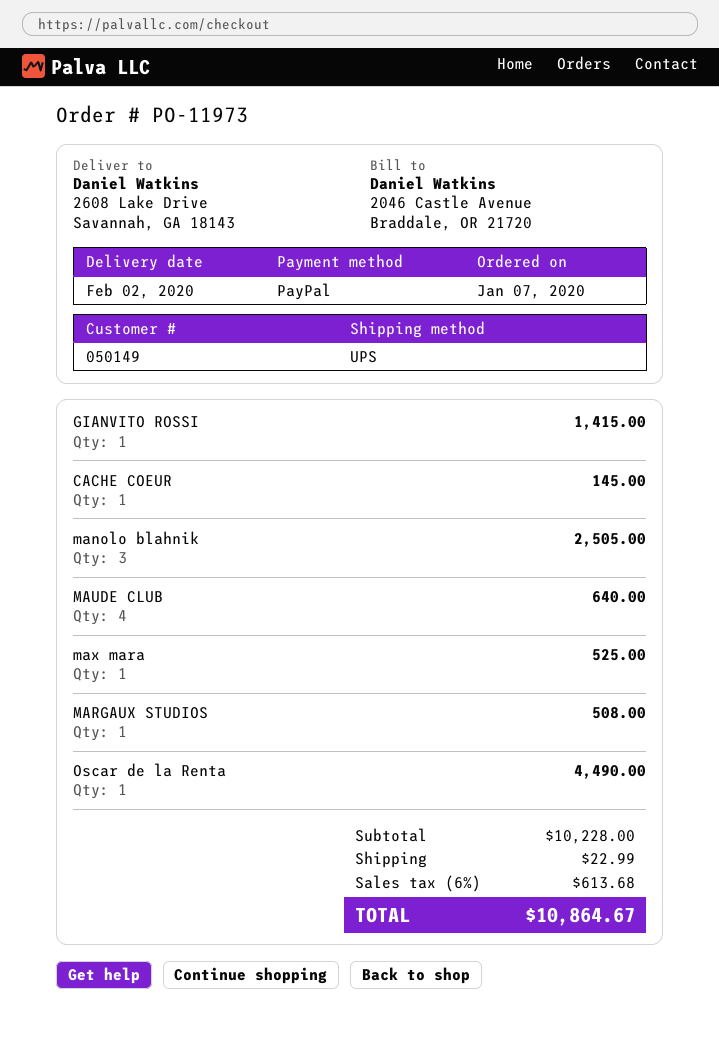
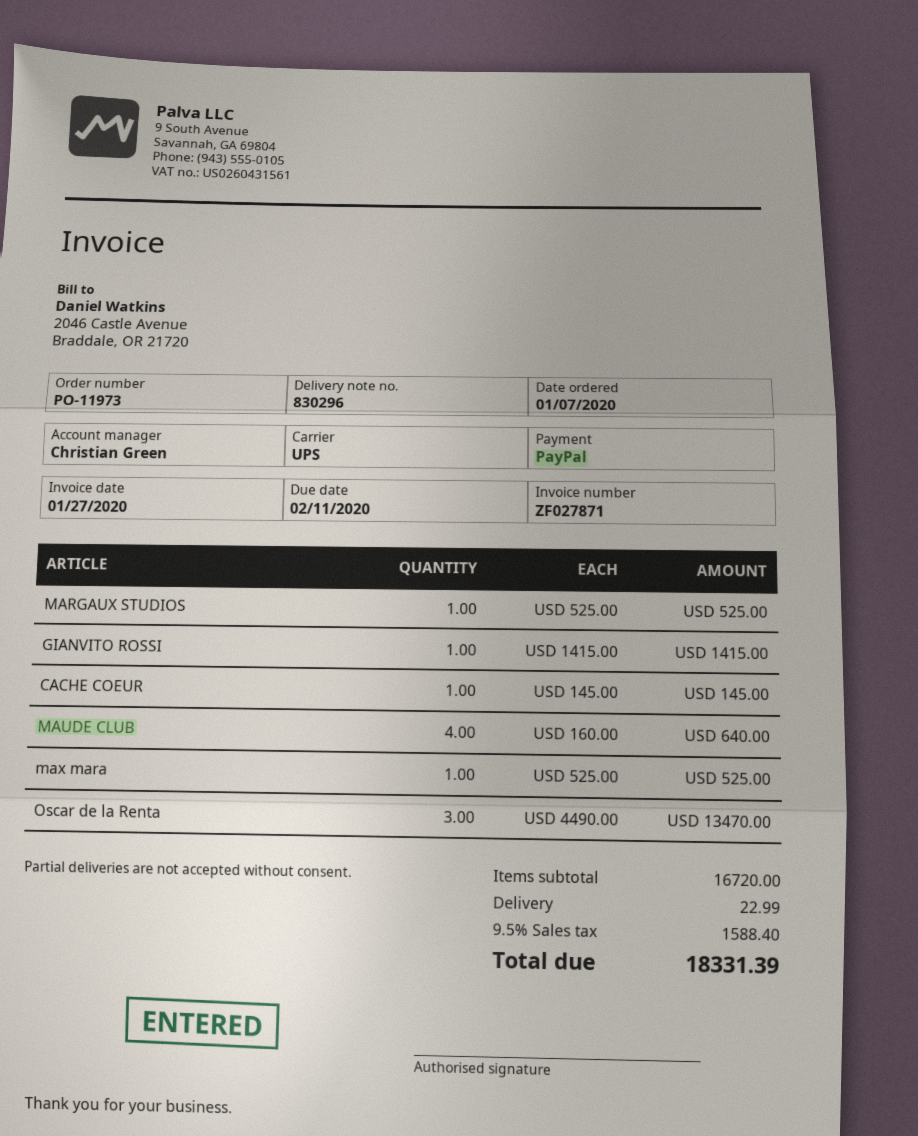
manolo blahnik: 3 for 2505.00 -> none
MARGAUX STUDIOS: 1 for 508.00 -> 1 for 525.00
Oscar de la Renta: 1 for 4490.00 -> 3 for 13470.00
subtotal: 10228.00 -> 16720.00
tax: 6% = 613.68 -> 9.5% = 1588.40
total: 10864.67 -> 18331.39

